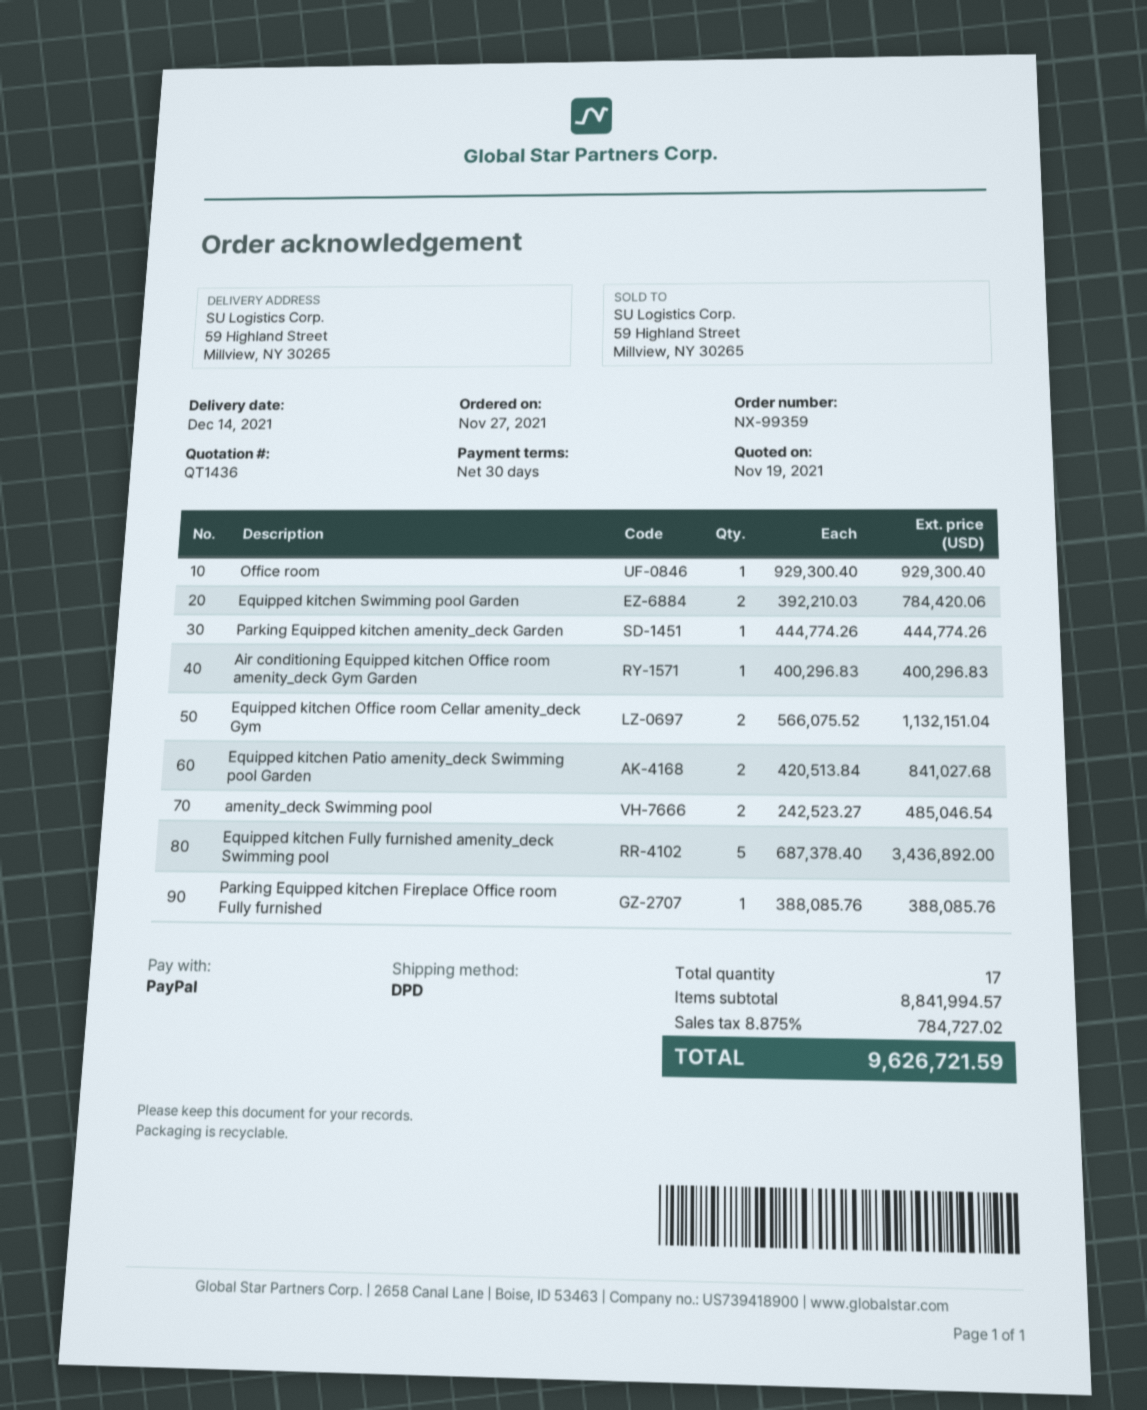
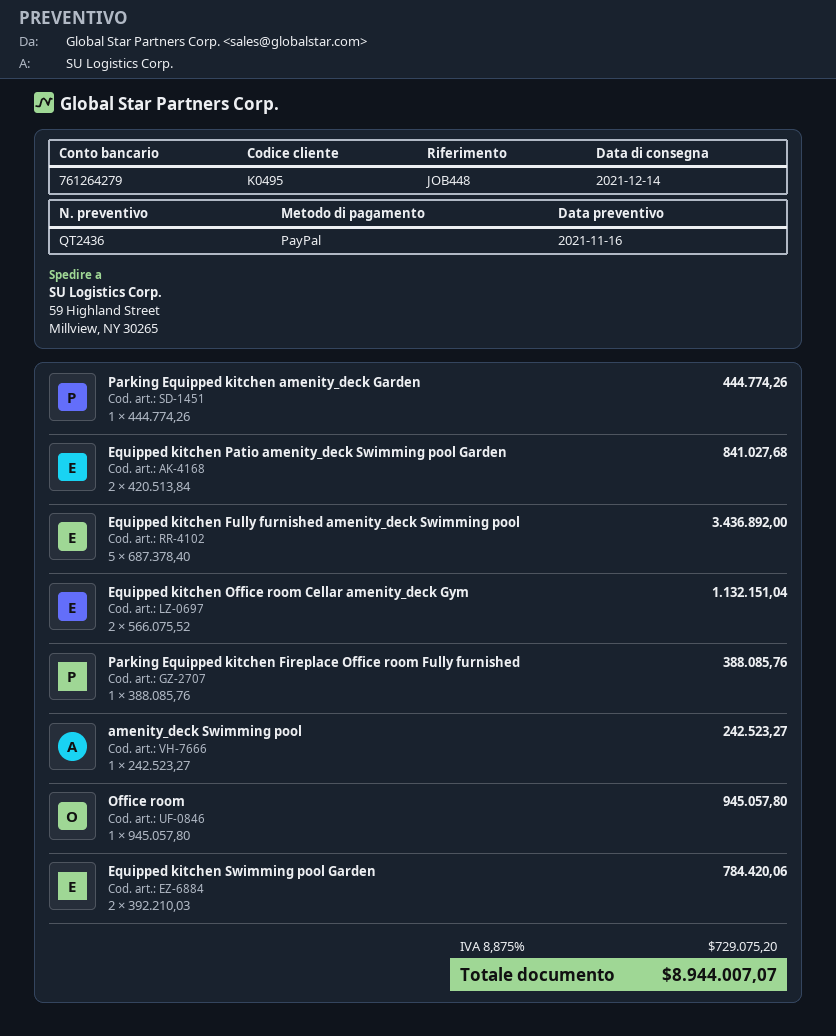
quote number: QT1436 -> QT2436
quote date: 2021-11-19 -> 2021-11-16
Office room: 1 x 929300.40 = 929300.40 -> 1 x 945057.80 = 945057.80
Air conditioning Equipped kitchen Office room amenity_deck Gym Garden: 1 x 400296.83 = 400296.83 -> none
amenity_deck Swimming pool: 2 x 242523.27 = 485046.54 -> 1 x 242523.27 = 242523.27
tax: 8.875% = 784727.02 -> 8.875% = 729075.20
total: 9626721.59 -> 8944007.07

